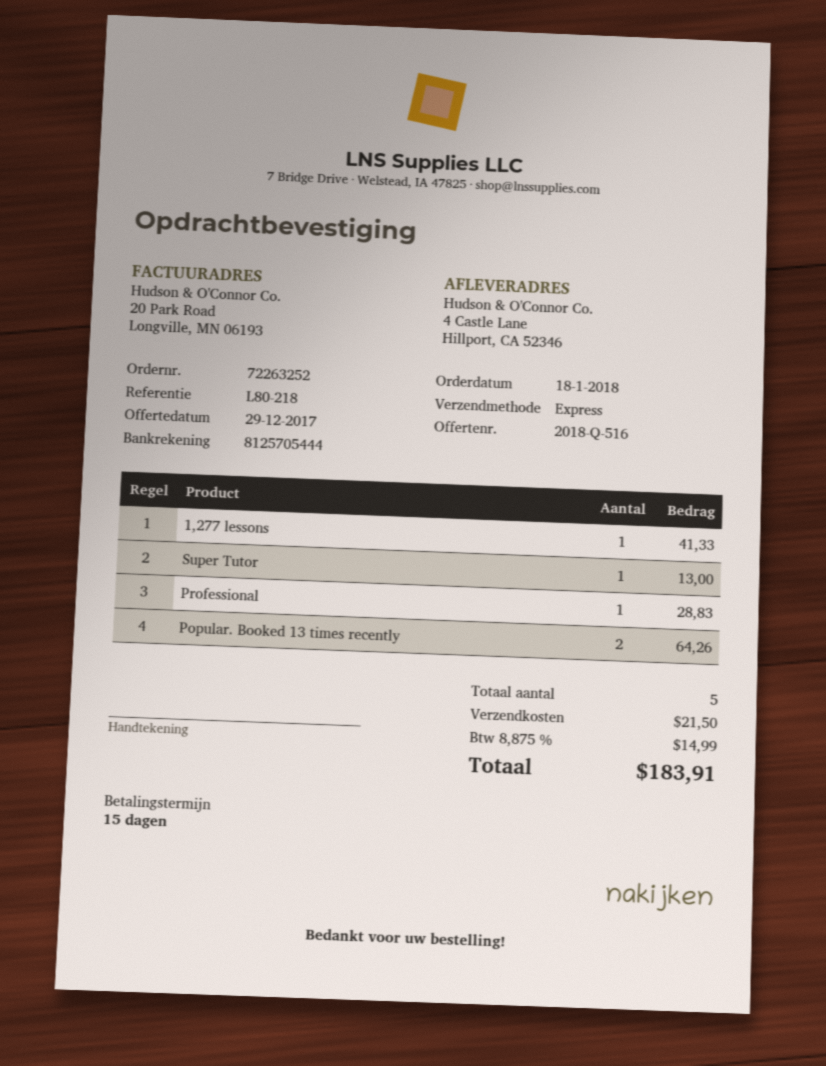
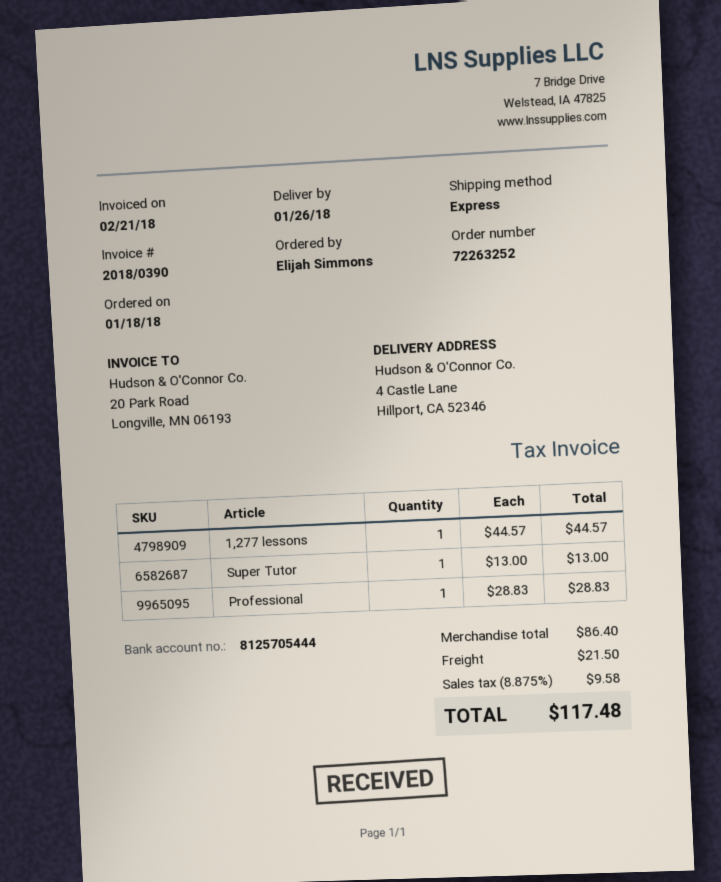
1,277 lessons: 1 for 41.33 -> 1 for 44.57
Popular. Booked 13 times recently: 2 for 64.26 -> none
tax: 8.875% = 14.99 -> 8.875% = 9.58
total: 183.91 -> 117.48

